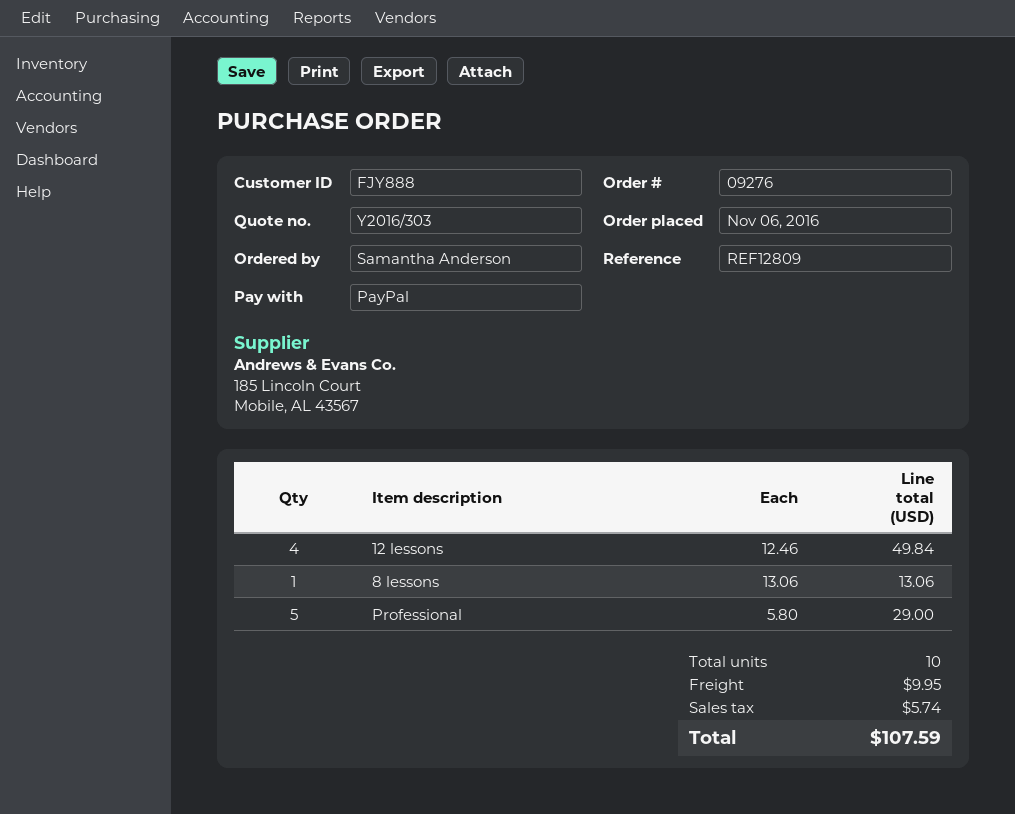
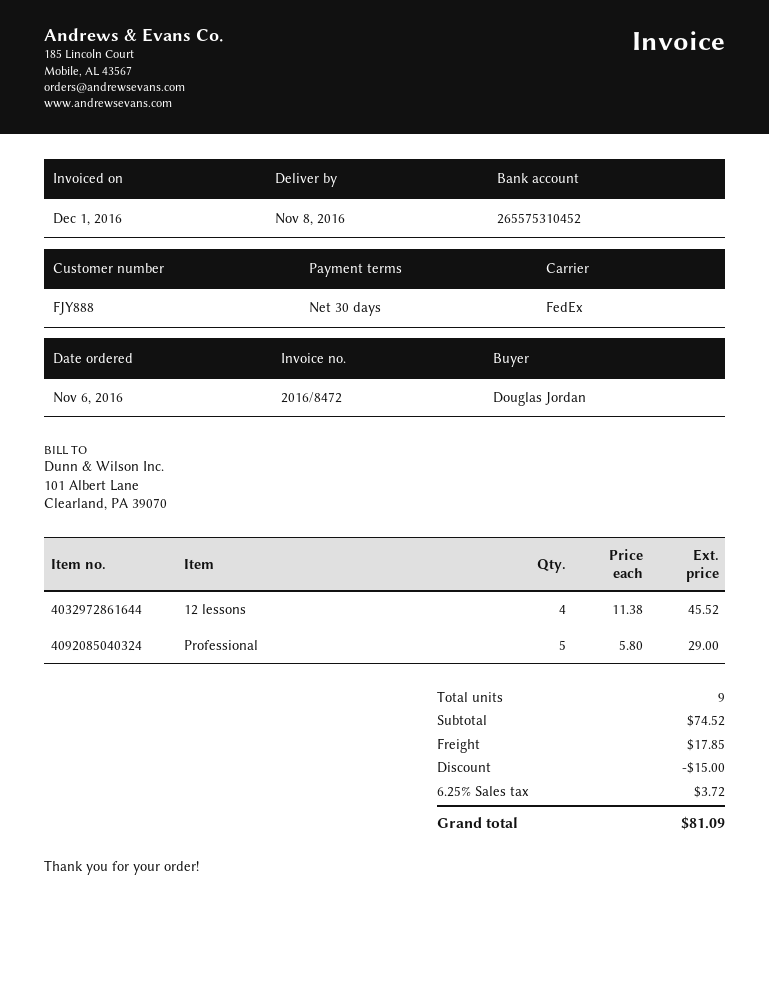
ordered by: Samantha Anderson -> Douglas Jordan
12 lessons: 4 x 12.46 = 49.84 -> 4 x 11.38 = 45.52
8 lessons: 1 x 13.06 = 13.06 -> none
total quantity: 10 -> 9
discount: none -> 15.00
shipping: 9.95 -> 17.85
tax: 5.74 -> 3.72
total: 107.59 -> 81.09

